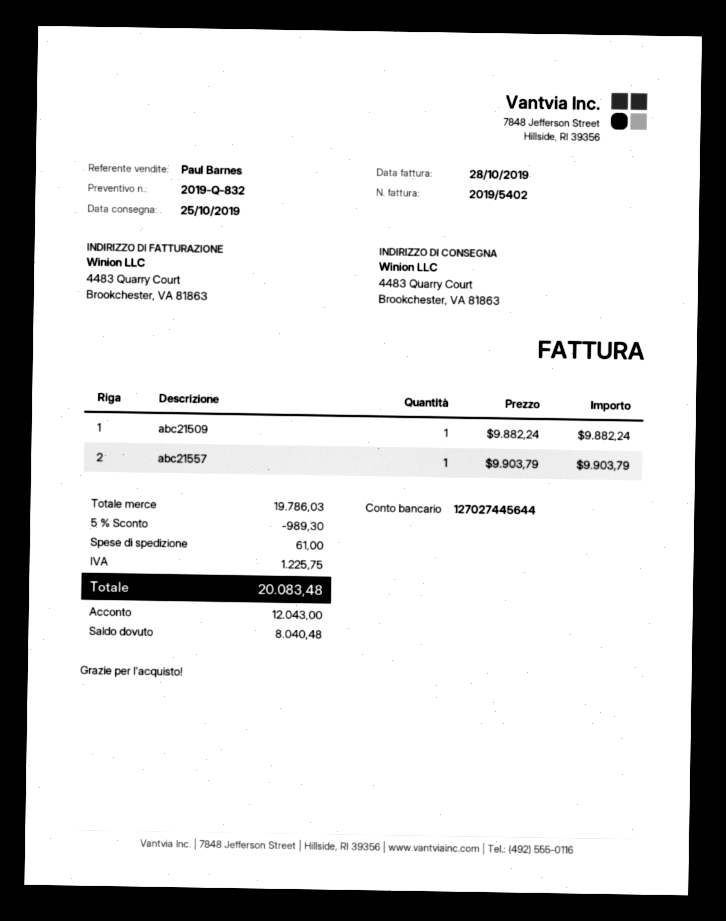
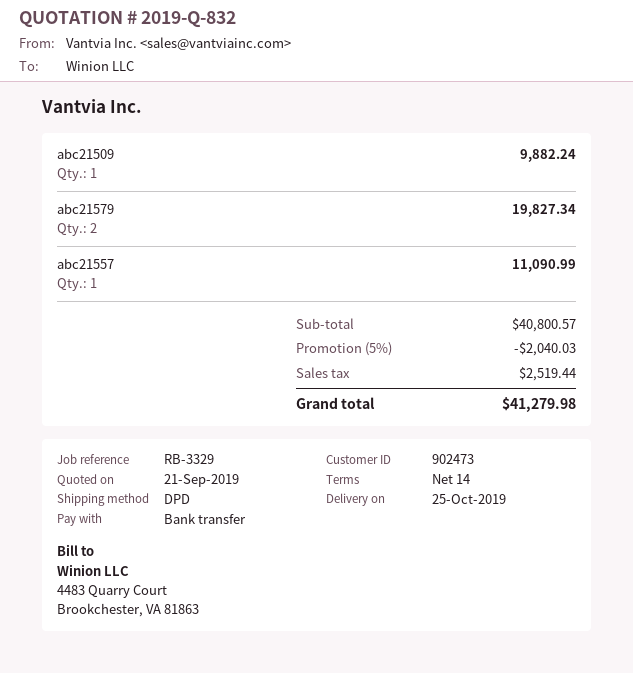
abc21557: 1 for 9903.79 -> 1 for 11090.99
abc21579: none -> 2 for 19827.34
subtotal: 19786.03 -> 40800.57
discount: 5% = 989.30 -> 5% = 2040.03
shipping: 61.00 -> none
tax: 1225.75 -> 2519.44
total: 20083.48 -> 41279.98

